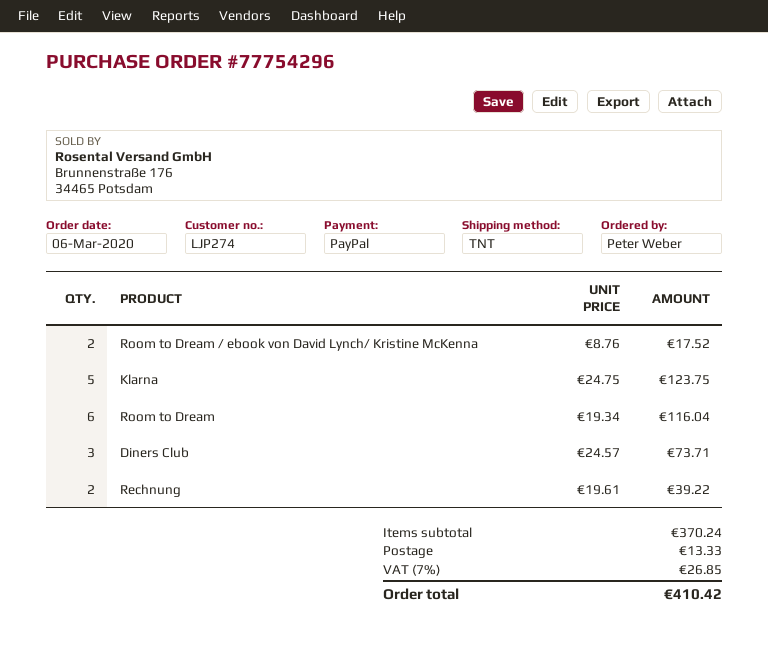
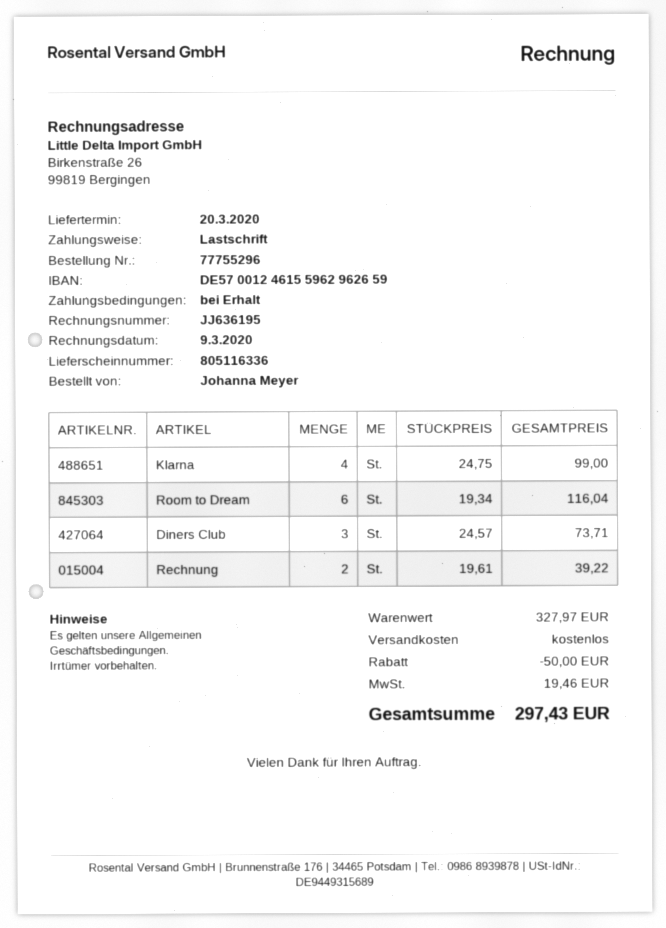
order number: 77754296 -> 77755296
ordered by: Peter Weber -> Johanna Meyer
payment method: PayPal -> direct debit
Room to Dream / ebook von David Lynch/ Kristine McKenna: 2 x 8.76 = 17.52 -> none
Klarna: 5 x 24.75 = 123.75 -> 4 x 24.75 = 99.00
subtotal: 370.24 -> 327.97
discount: none -> 50.00
shipping: 13.33 -> 0.00
tax: 26.85 -> 19.46
total: 410.42 -> 297.43

